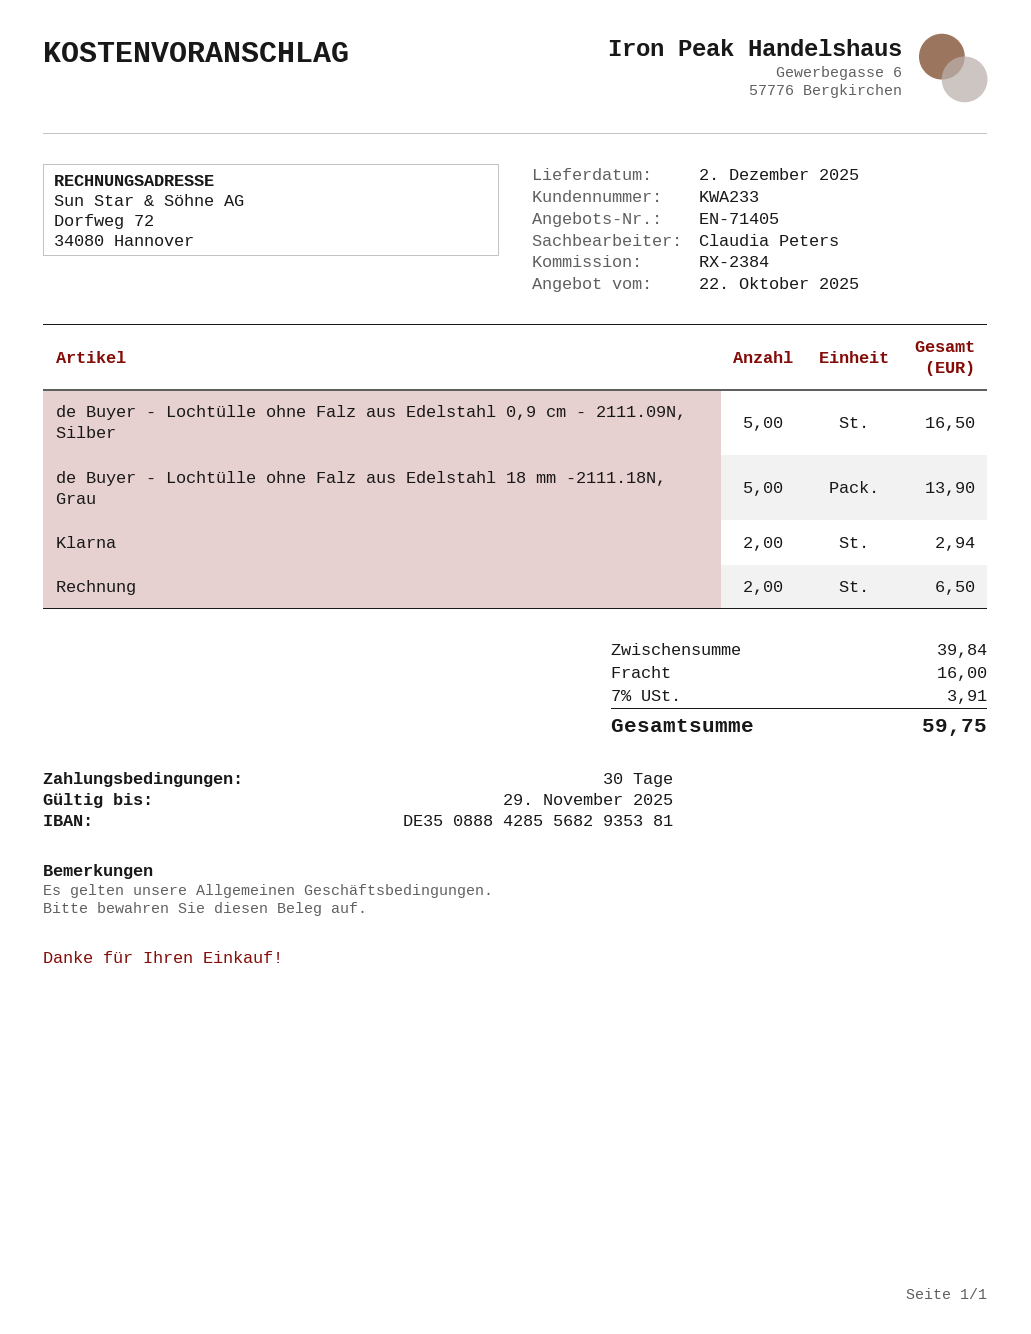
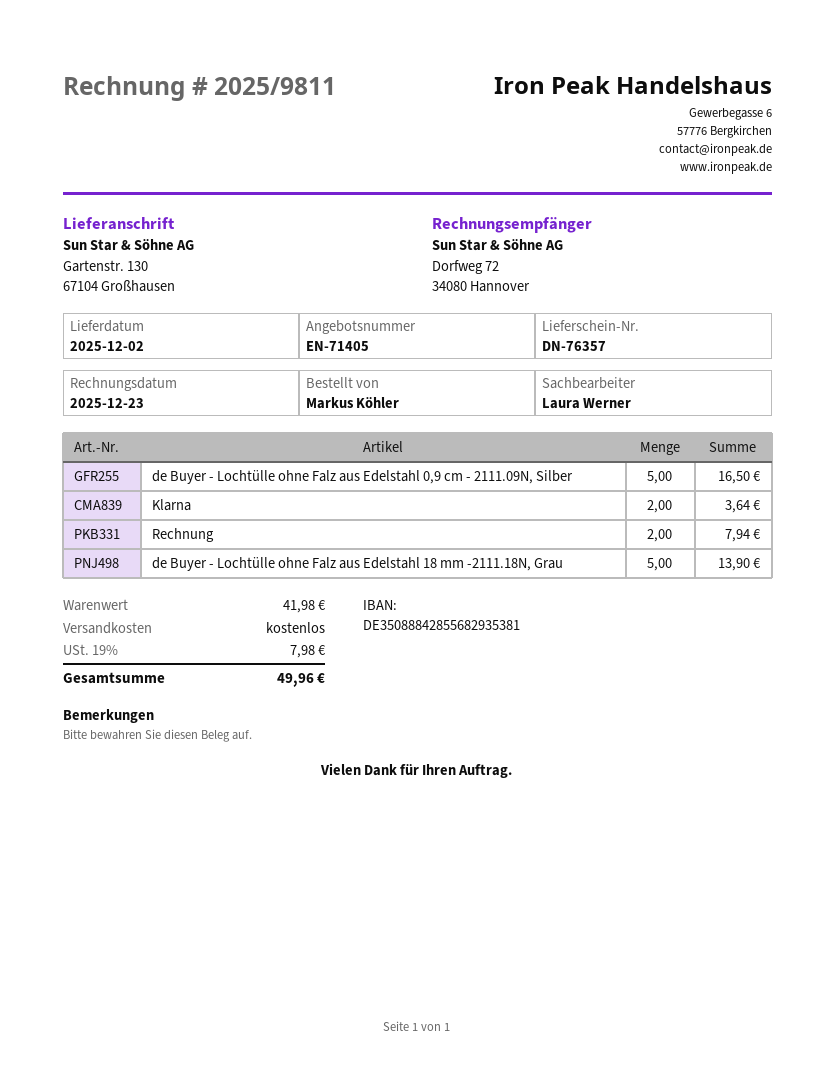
sales rep: Claudia Peters -> Laura Werner
Klarna: 2 for 2.94 -> 2 for 3.64
Rechnung: 2 for 6.50 -> 2 for 7.94
subtotal: 39.84 -> 41.98
shipping: 16.00 -> 0.00
tax: 7% = 3.91 -> 19% = 7.98
total: 59.75 -> 49.96

